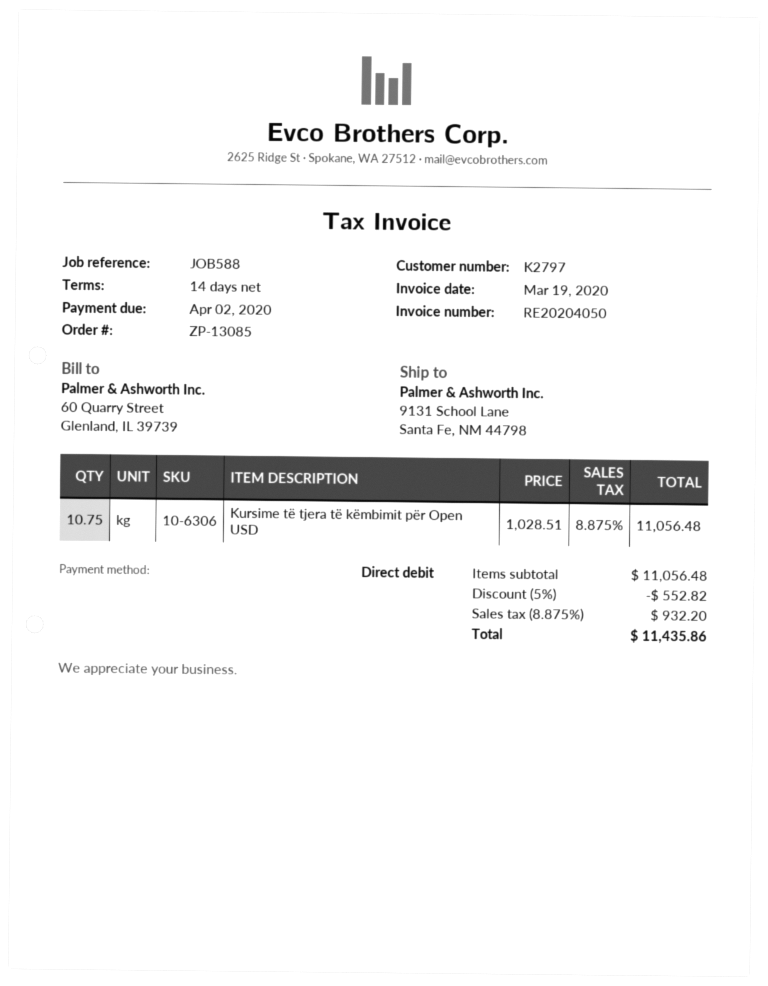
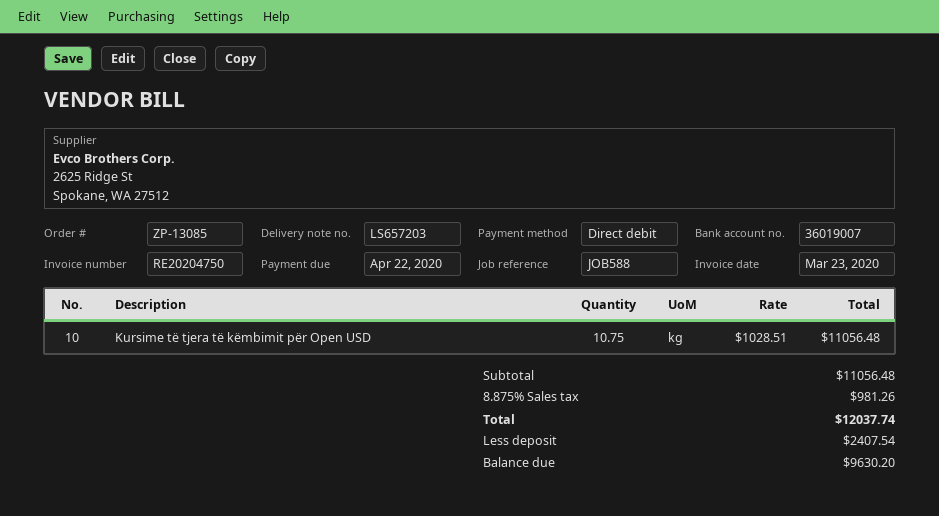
invoice number: RE20204050 -> RE20204750
invoice date: 2020-03-19 -> 2020-03-23
due date: 2020-04-02 -> 2020-04-22
discount: 5% = 552.82 -> none
tax: 8.875% = 932.20 -> 8.875% = 981.26
total: 11435.86 -> 12037.74

